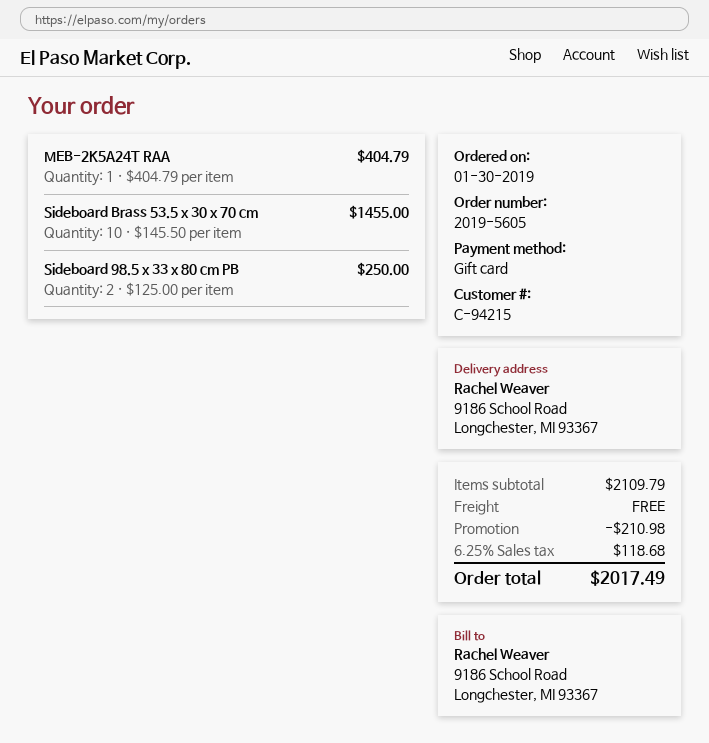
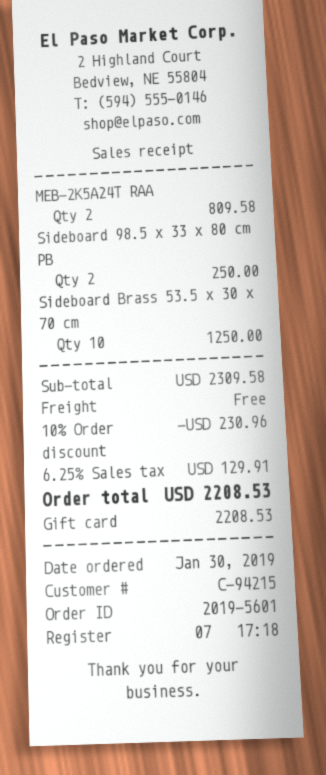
order number: 2019-5605 -> 2019-5601
MEB-2K5A24T RAA: 1 for 404.79 -> 2 for 809.58
Sideboard Brass 53.5 x 30 x 70 cm: 10 for 1455.00 -> 10 for 1250.00
subtotal: 2109.79 -> 2309.58
discount: 210.98 -> 230.96
tax: 6.25% = 118.68 -> 6.25% = 129.91
total: 2017.49 -> 2208.53

